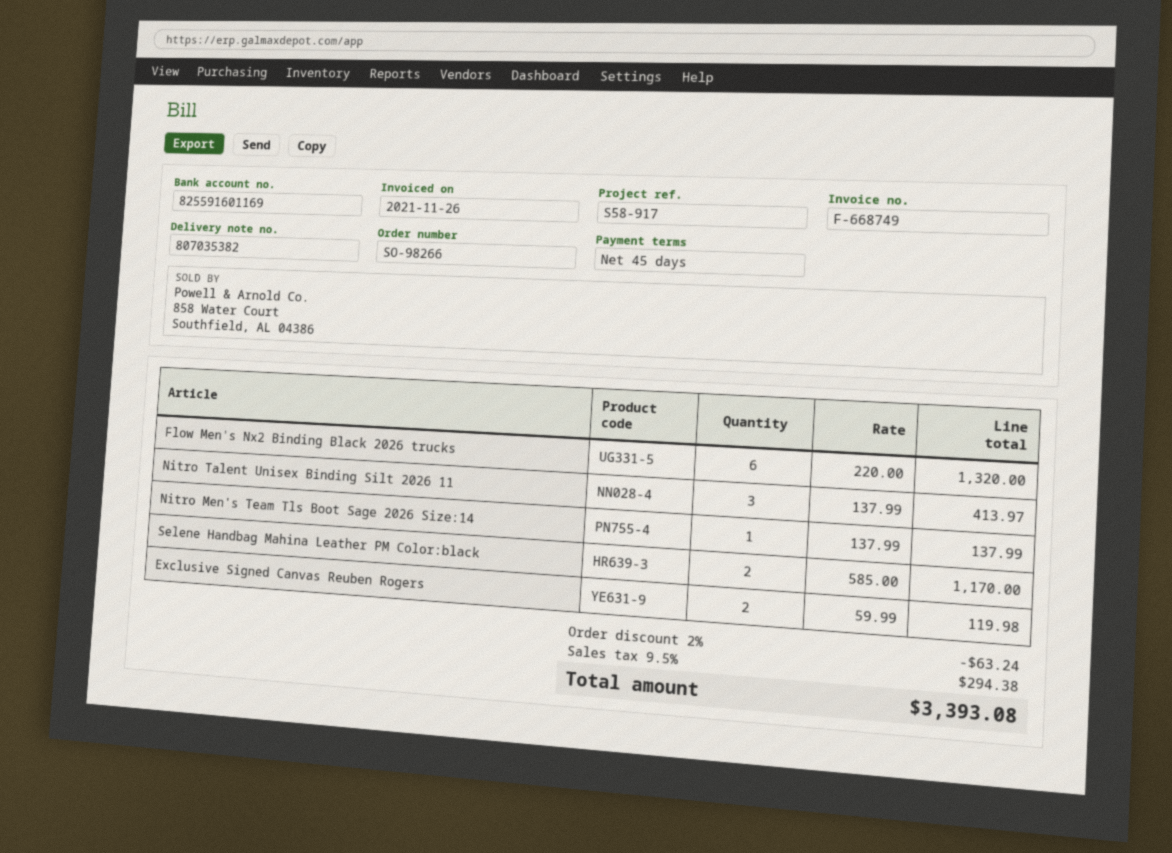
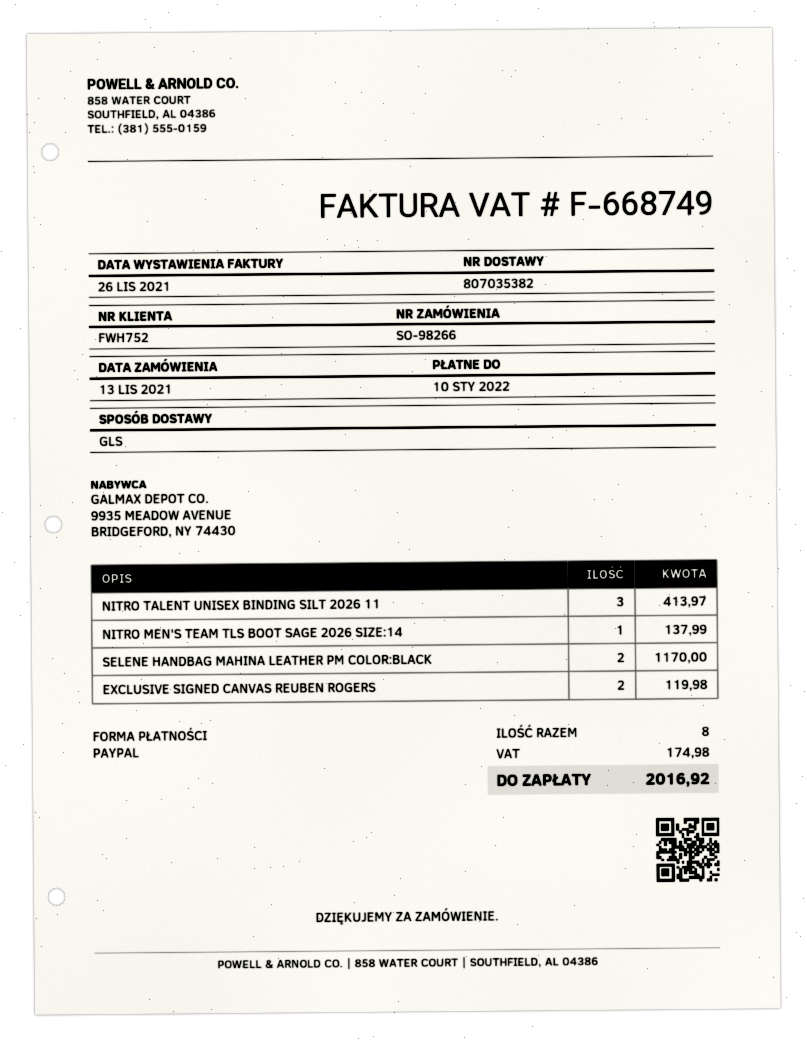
Flow Men's Nx2 Binding Black 2026 trucks: 6 for 1320.00 -> none
discount: 2% = 63.24 -> none
tax: 294.38 -> 174.98
total: 3393.08 -> 2016.92

